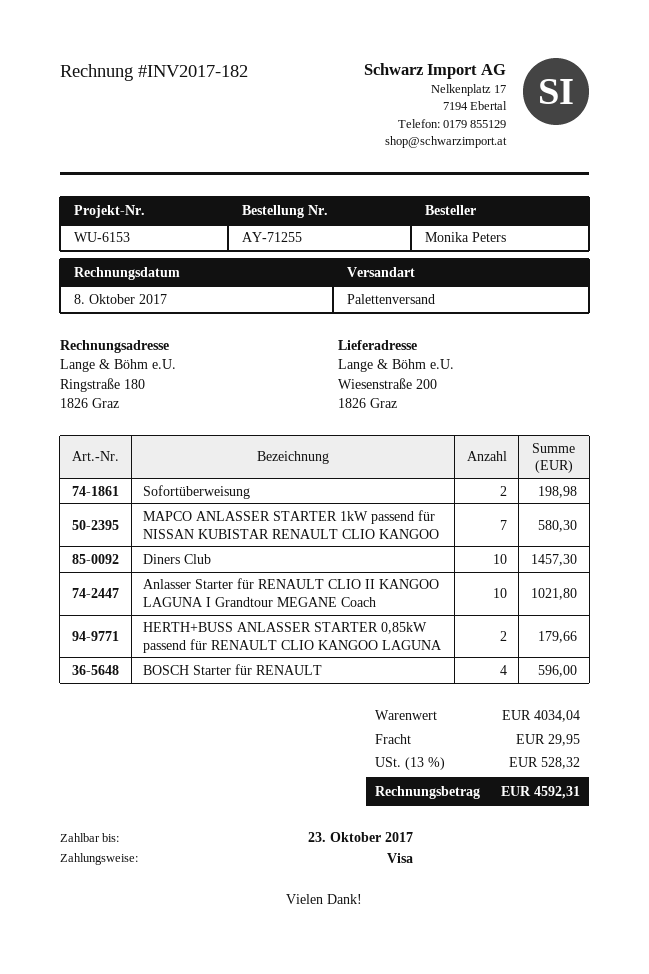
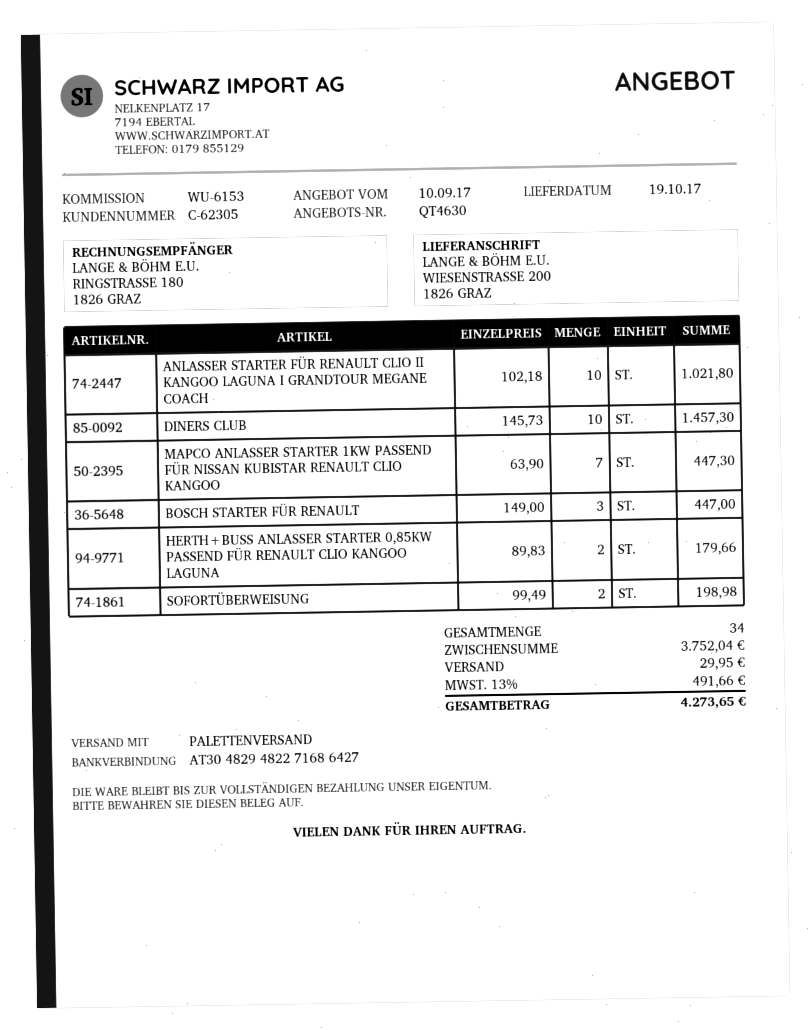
MAPCO ANLASSER STARTER 1kW passend für NISSAN KUBISTAR RENAULT CLIO KANGOO: 7 for 580.30 -> 7 for 447.30
BOSCH Starter für RENAULT: 4 for 596.00 -> 3 for 447.00
subtotal: 4034.04 -> 3752.04
tax: 13% = 528.32 -> 13% = 491.66
total: 4592.31 -> 4273.65

